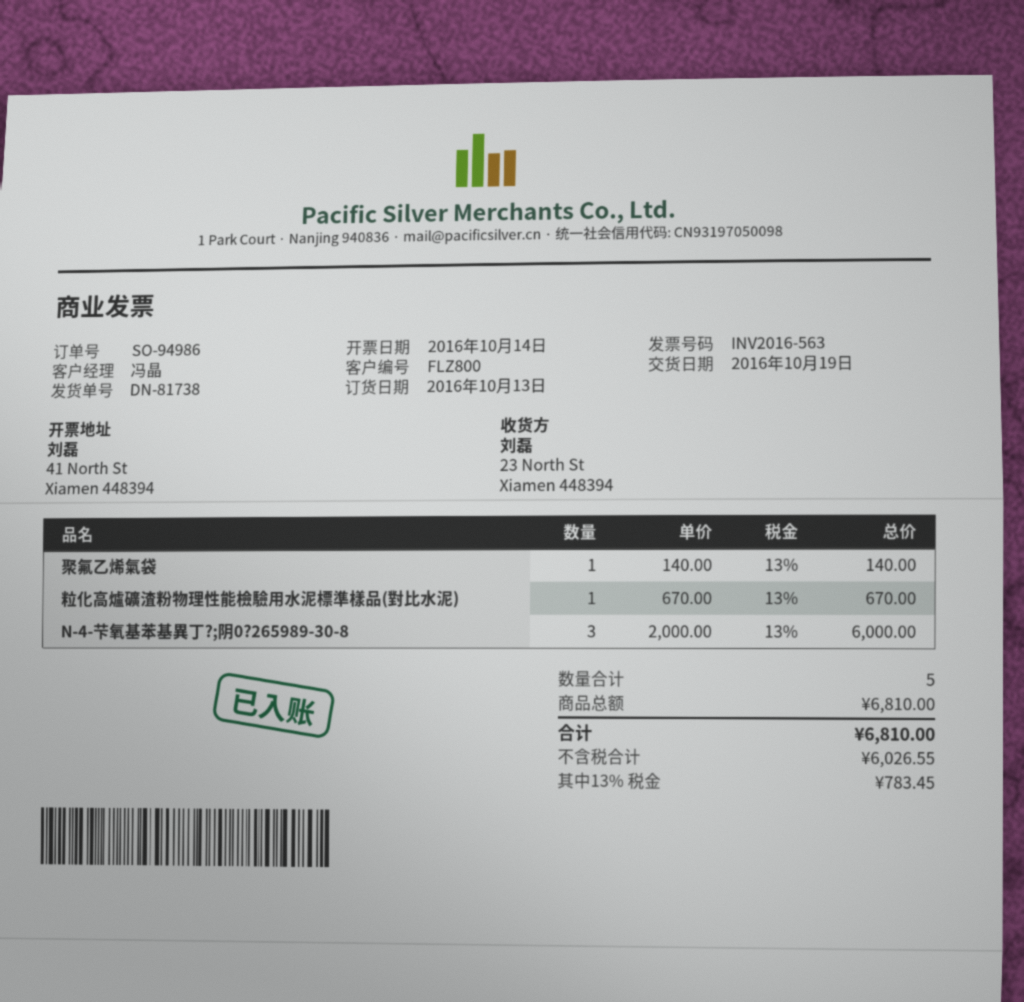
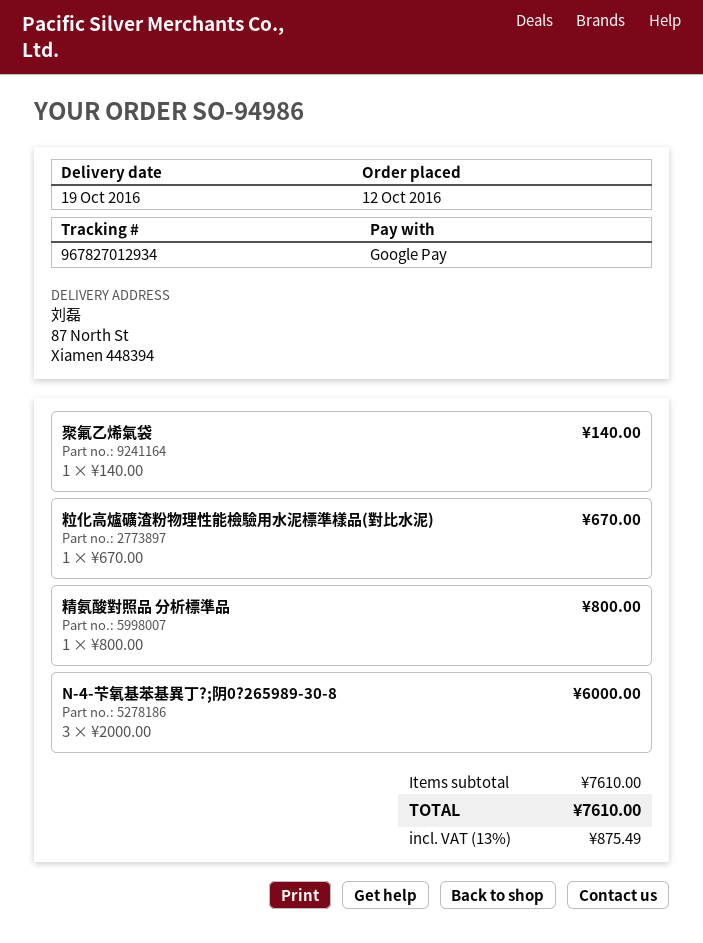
order date: 2016-10-13 -> 2016-10-12
ship to: 23 North St, Xiamen 448394 -> 87 North St, Xiamen 448394
精氨酸對照品 分析標準品: none -> 1 x 800.00 = 800.00
subtotal: 6810.00 -> 7610.00
tax: 13% = 783.45 -> 13% = 875.49
total: 6810.00 -> 7610.00

